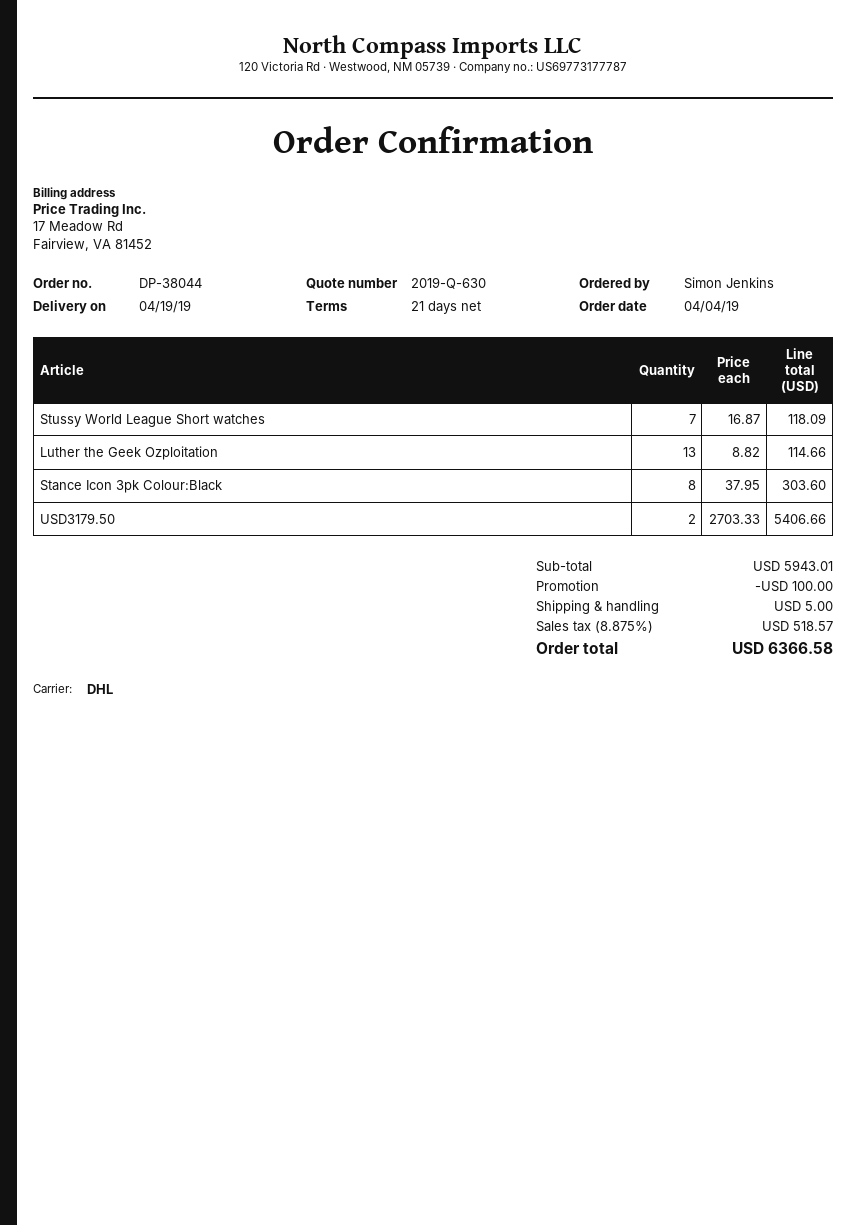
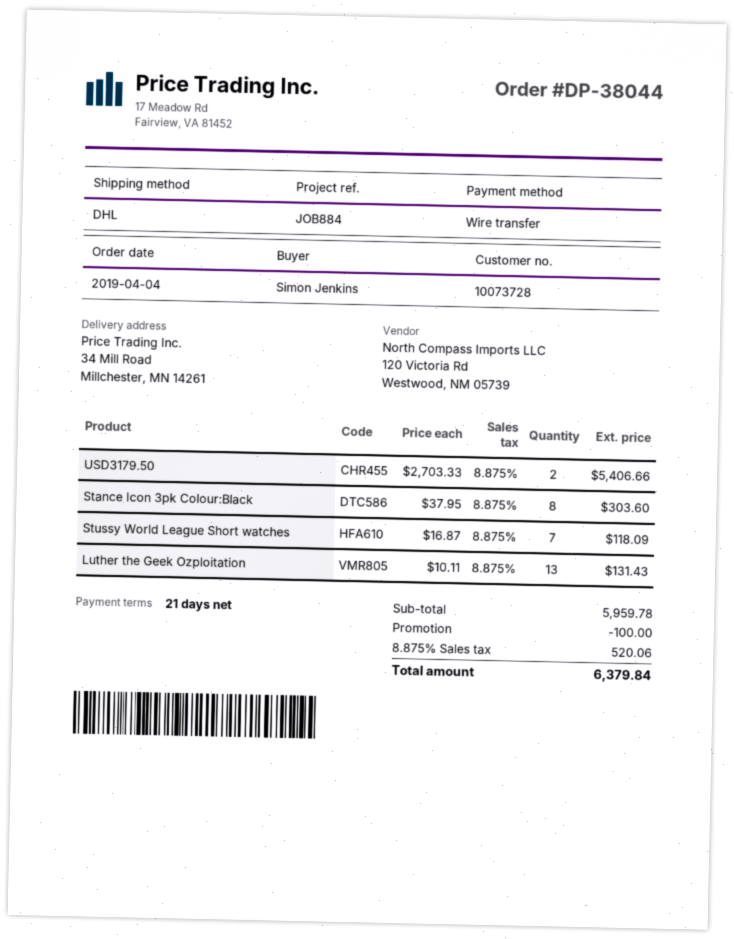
Luther the Geek Ozploitation: 13 x 8.82 = 114.66 -> 13 x 10.11 = 131.43
subtotal: 5943.01 -> 5959.78
shipping: 5.00 -> none
tax: 8.875% = 518.57 -> 8.875% = 520.06
total: 6366.58 -> 6379.84

